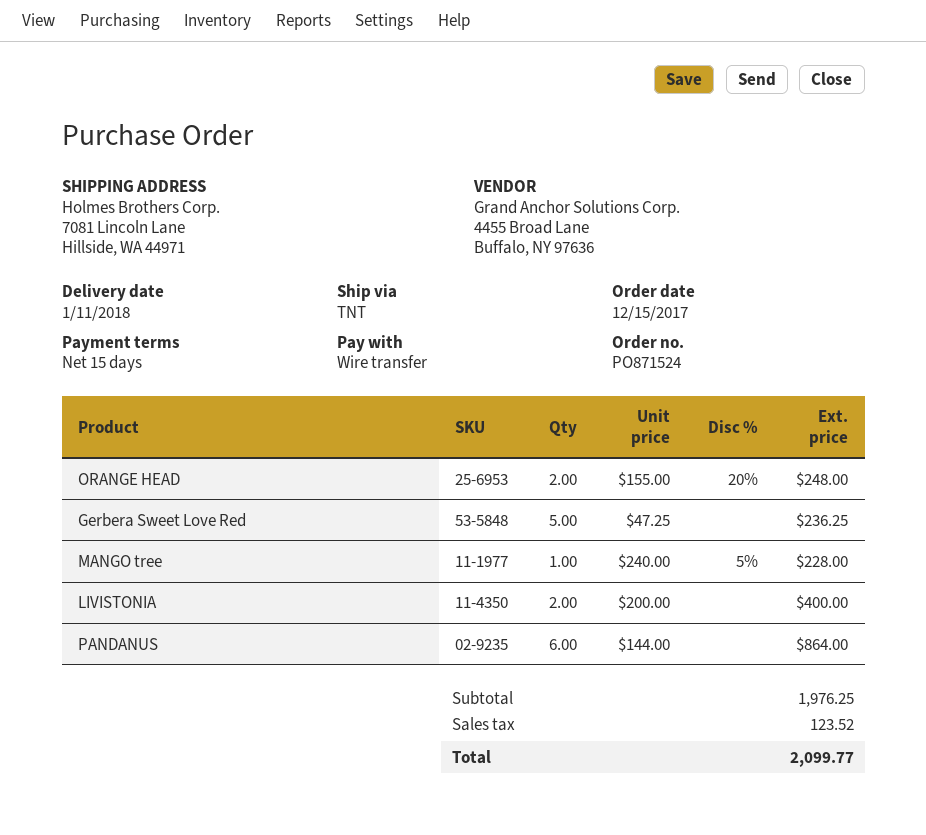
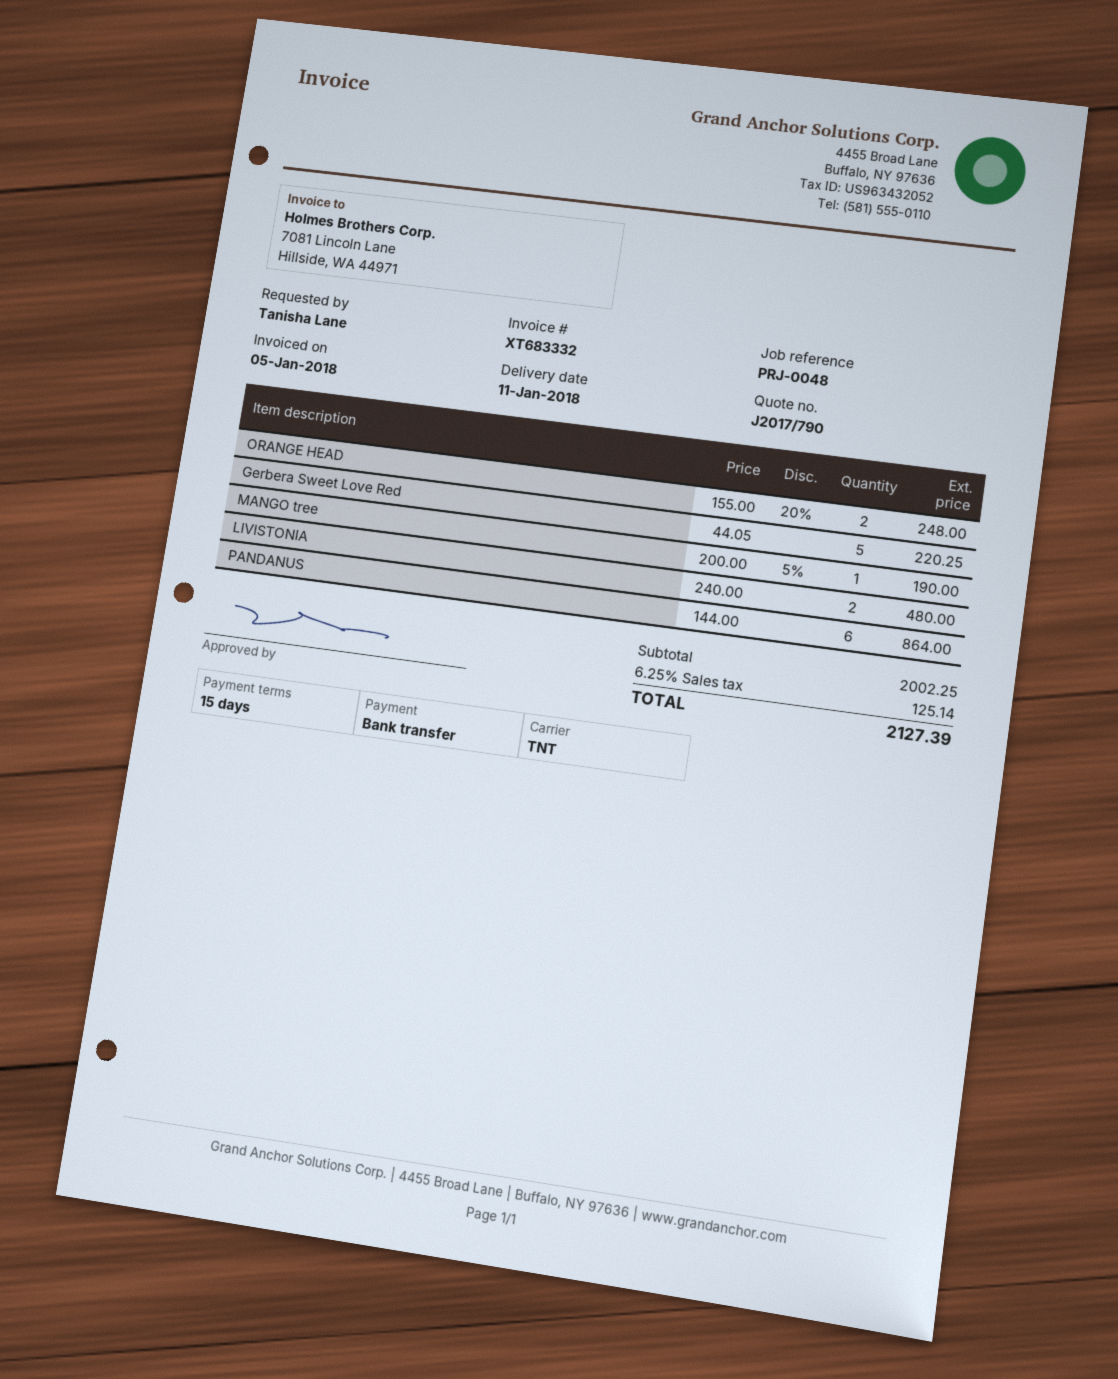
Gerbera Sweet Love Red: 5 x 47.25 = 236.25 -> 5 x 44.05 = 220.25
MANGO tree: 1 x 240.00 - 5% = 228.00 -> 1 x 200.00 - 5% = 190.00
LIVISTONIA: 2 x 200.00 = 400.00 -> 2 x 240.00 = 480.00
subtotal: 1976.25 -> 2002.25
tax: 123.52 -> 125.14
total: 2099.77 -> 2127.39

